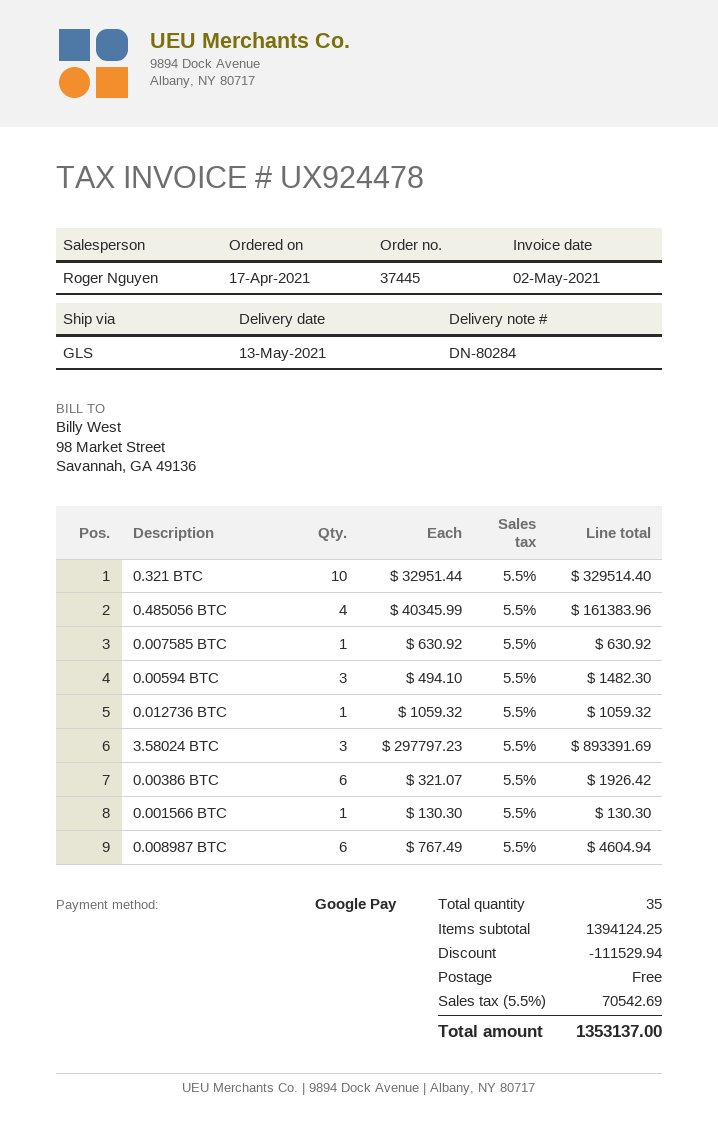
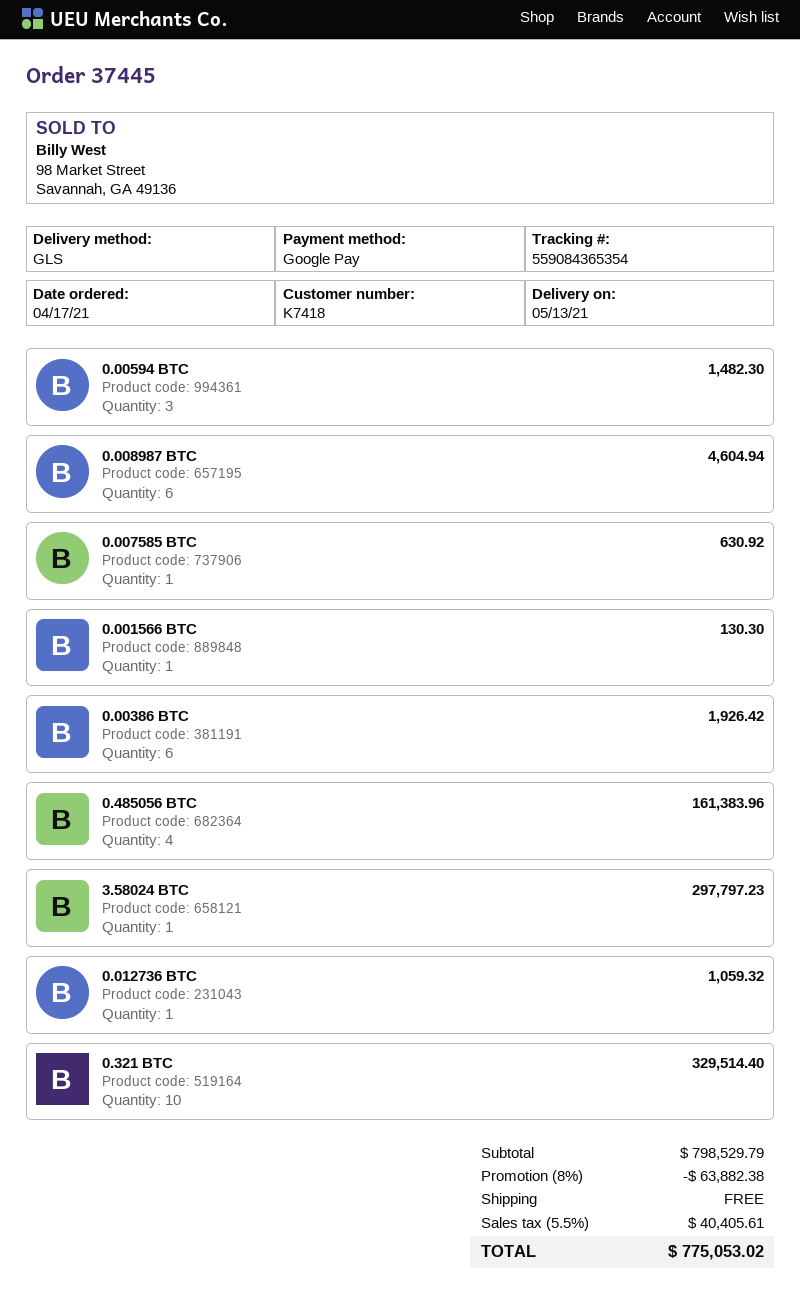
3.58024 BTC: 3 for 893391.69 -> 1 for 297797.23
subtotal: 1394124.25 -> 798529.79
discount: 111529.94 -> 63882.38
tax: 5.5% = 70542.69 -> 5.5% = 40405.61
total: 1353137.00 -> 775053.02

